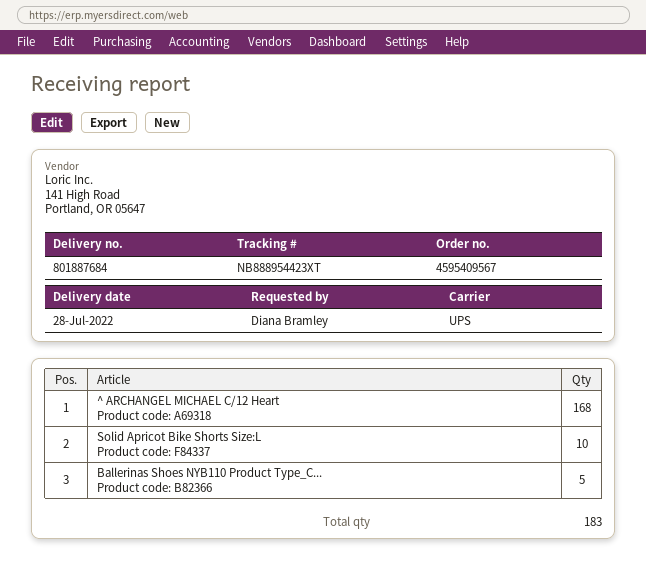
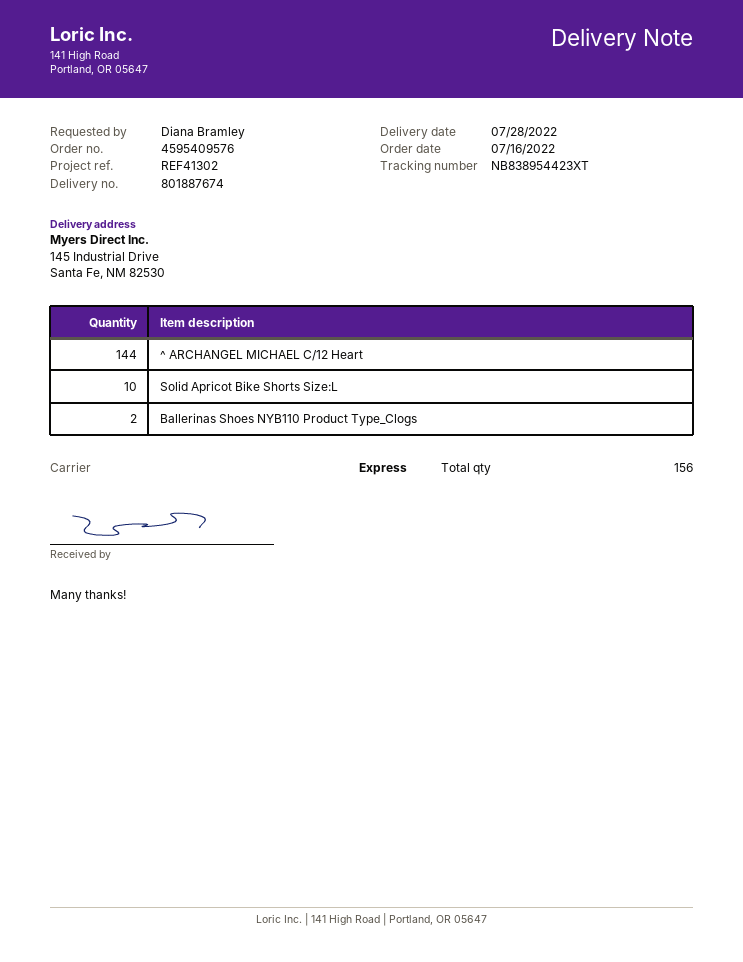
order number: 4595409567 -> 4595409576
delivery note number: 801887684 -> 801887674
shipping method: UPS -> express
tracking number: NB888954423XT -> NB838954423XT
^ ARCHANGEL MICHAEL C/12 Heart: 168 -> 144
Ballerinas Shoes NYB110 Product Type_C...: 5 -> 2
total quantity: 183 -> 156

